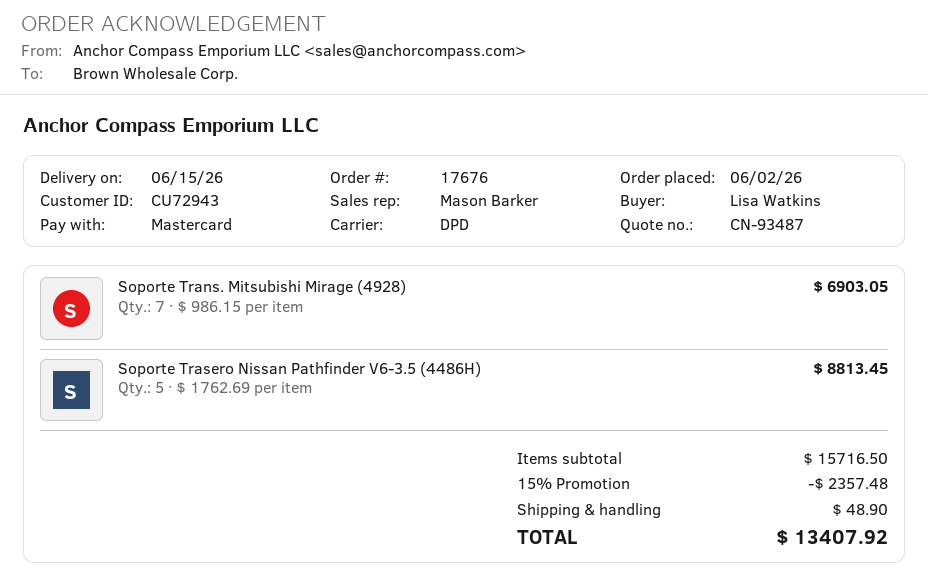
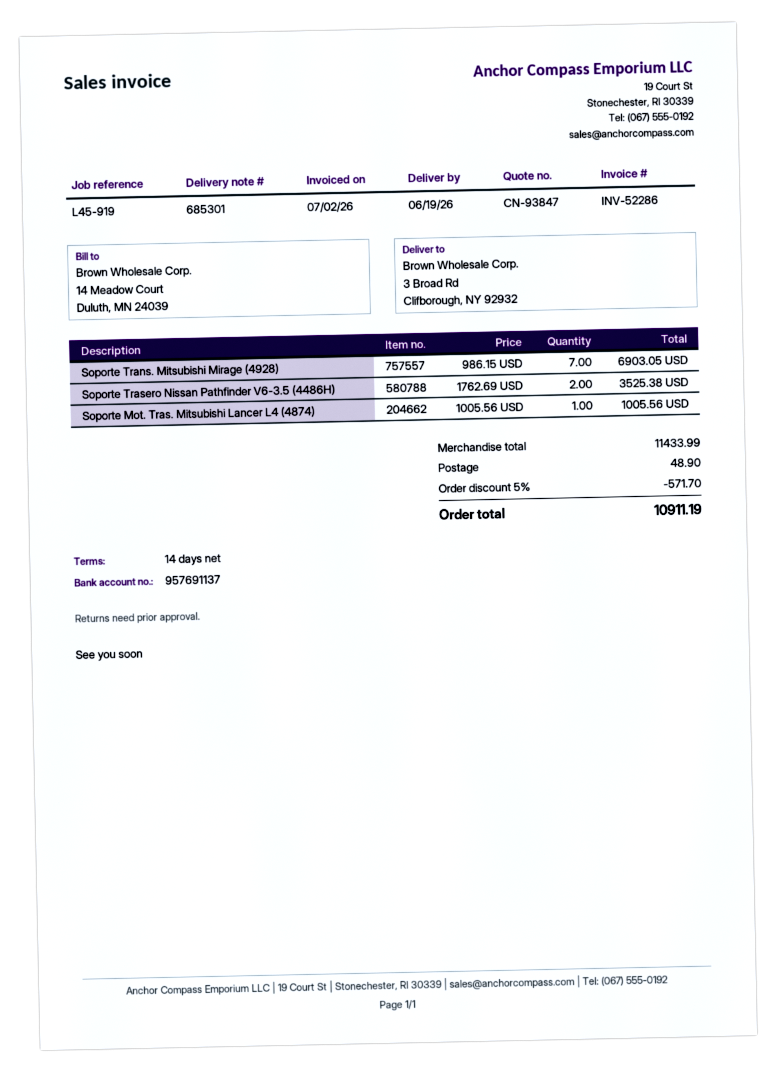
quote number: CN-93487 -> CN-93847
delivery date: 2026-06-15 -> 2026-06-19
Soporte Trasero Nissan Pathfinder V6-3.5 (4486H): 5 x 1762.69 = 8813.45 -> 2 x 1762.69 = 3525.38
Soporte Mot. Tras. Mitsubishi Lancer L4 (4874): none -> 1 x 1005.56 = 1005.56
subtotal: 15716.50 -> 11433.99
discount: 15% = 2357.48 -> 5% = 571.70
total: 13407.92 -> 10911.19

